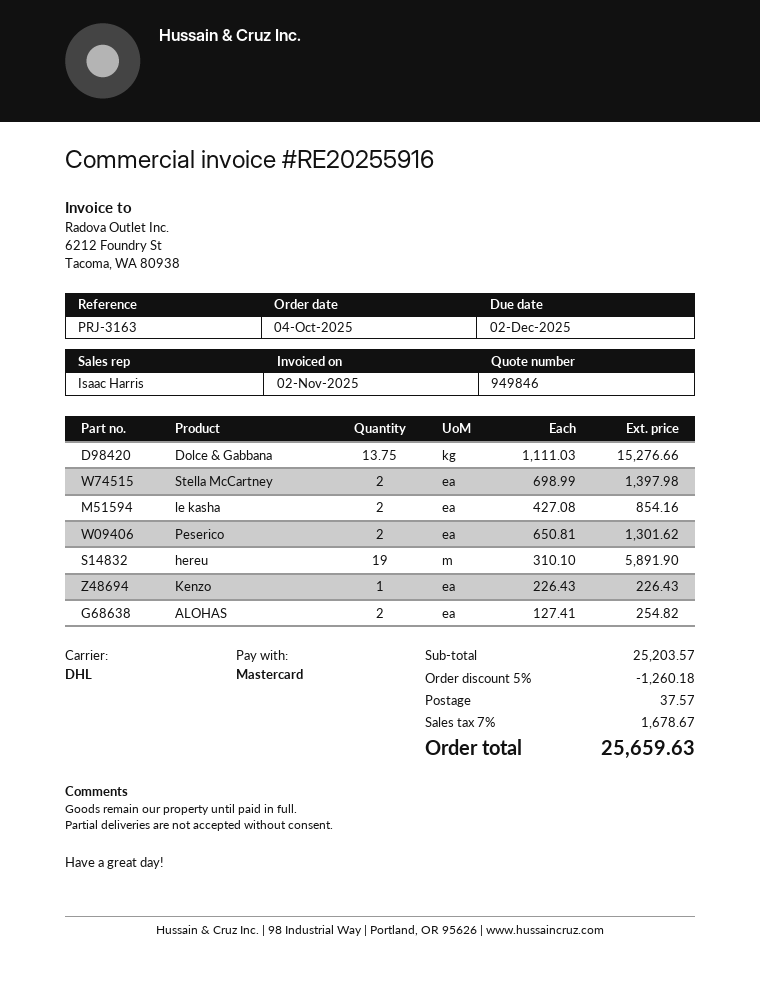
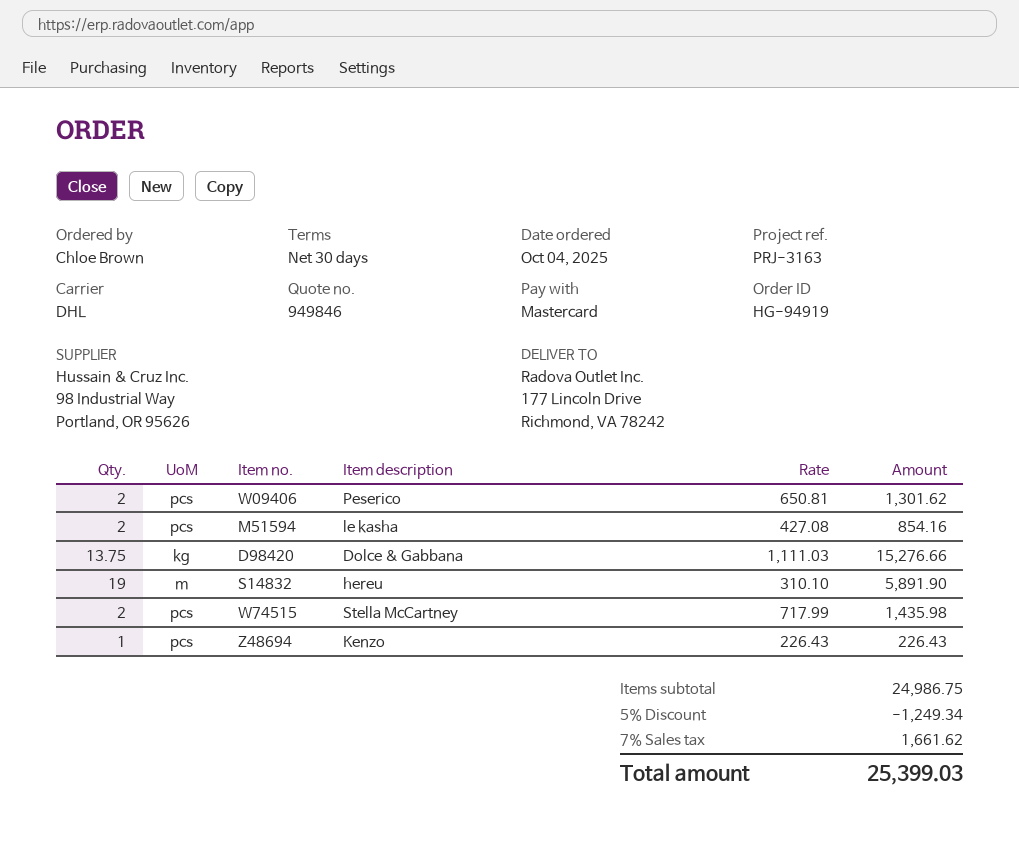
Stella McCartney: 2 x 698.99 = 1397.98 -> 2 x 717.99 = 1435.98
ALOHAS: 2 x 127.41 = 254.82 -> none
subtotal: 25203.57 -> 24986.75
discount: 5% = 1260.18 -> 5% = 1249.34
shipping: 37.57 -> none
tax: 7% = 1678.67 -> 7% = 1661.62
total: 25659.63 -> 25399.03

